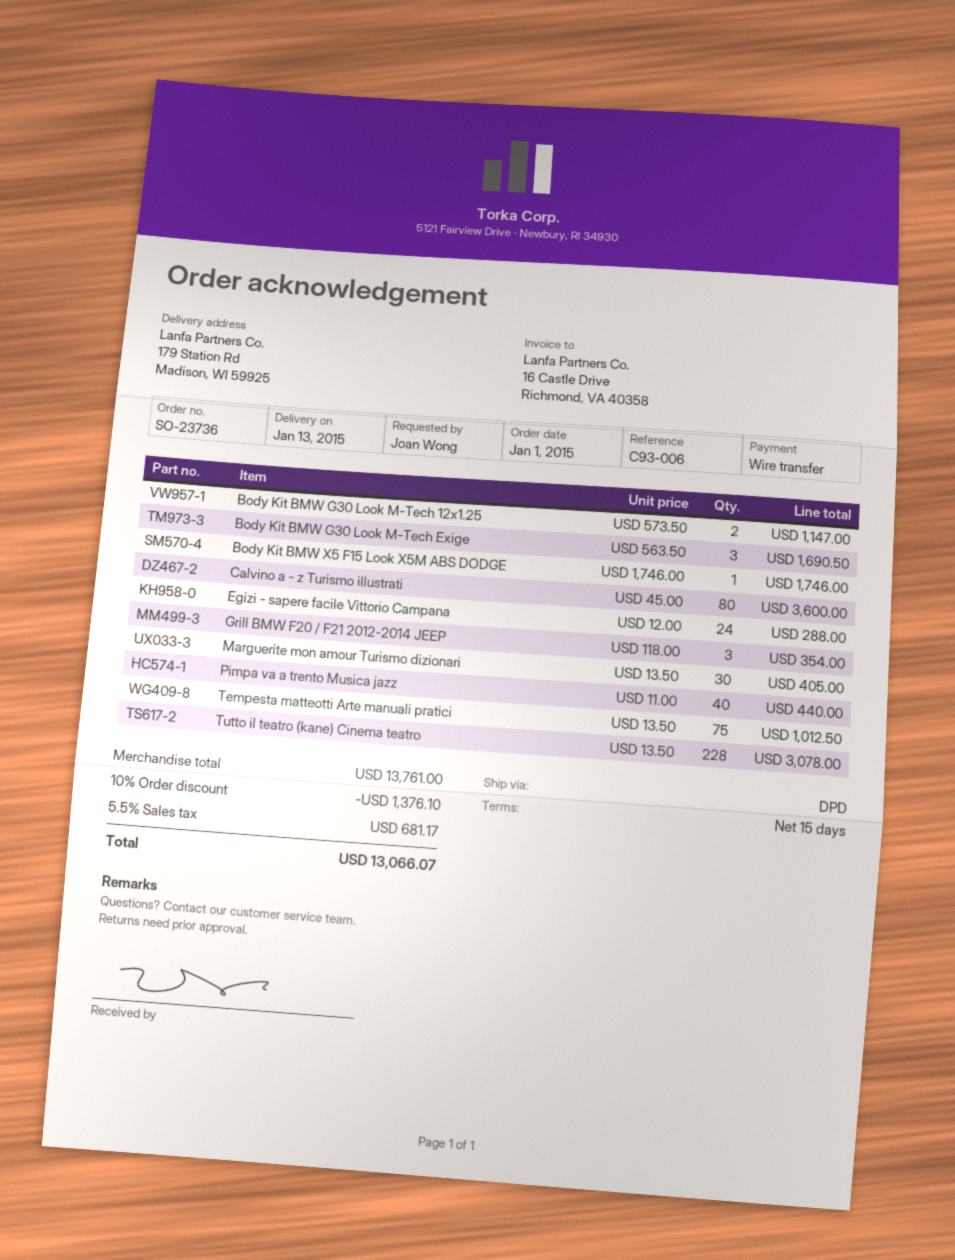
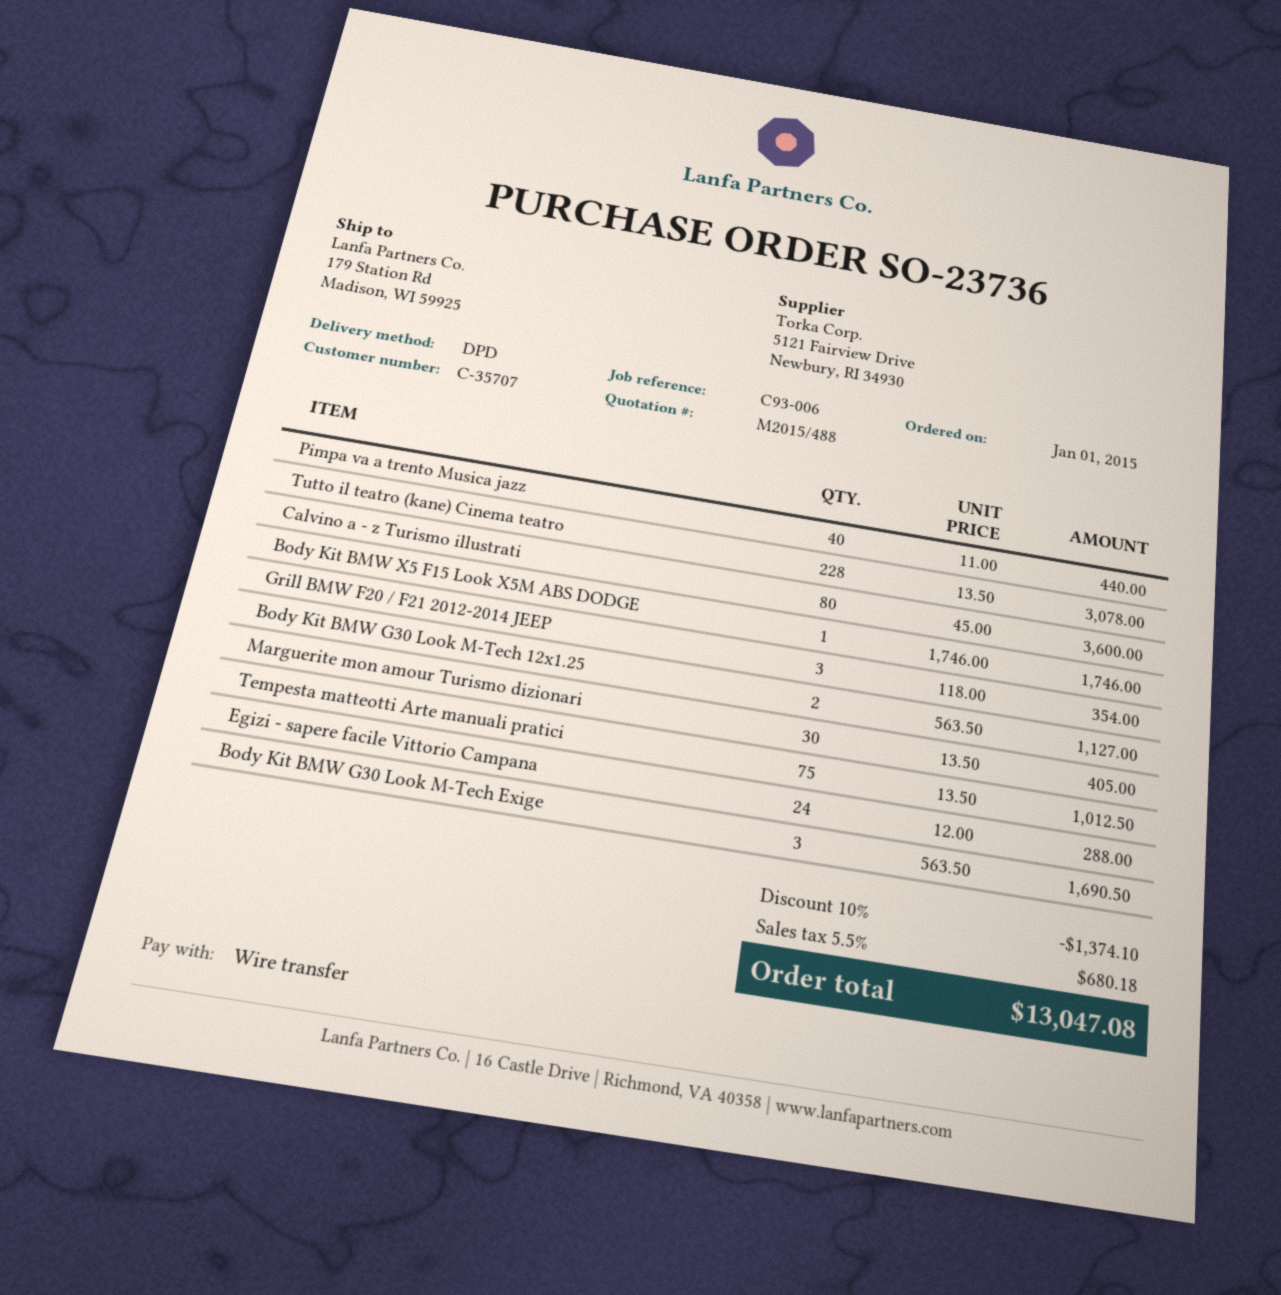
Body Kit BMW G30 Look M-Tech 12x1.25: 2 x 573.50 = 1147.00 -> 2 x 563.50 = 1127.00
discount: 10% = 1376.10 -> 10% = 1374.10
tax: 5.5% = 681.17 -> 5.5% = 680.18
total: 13066.07 -> 13047.08

